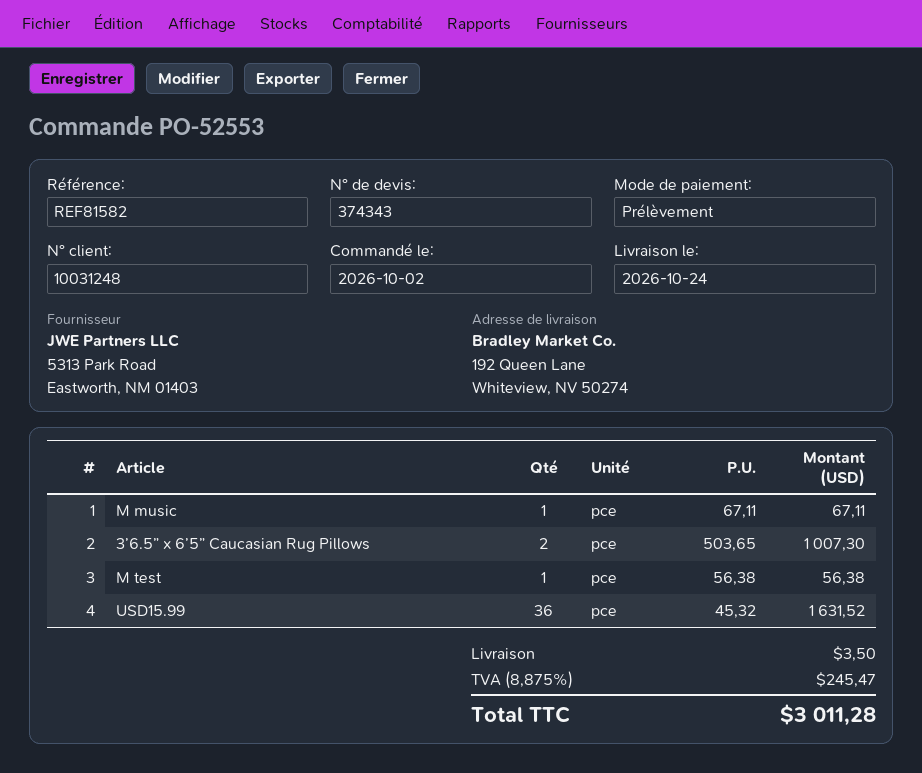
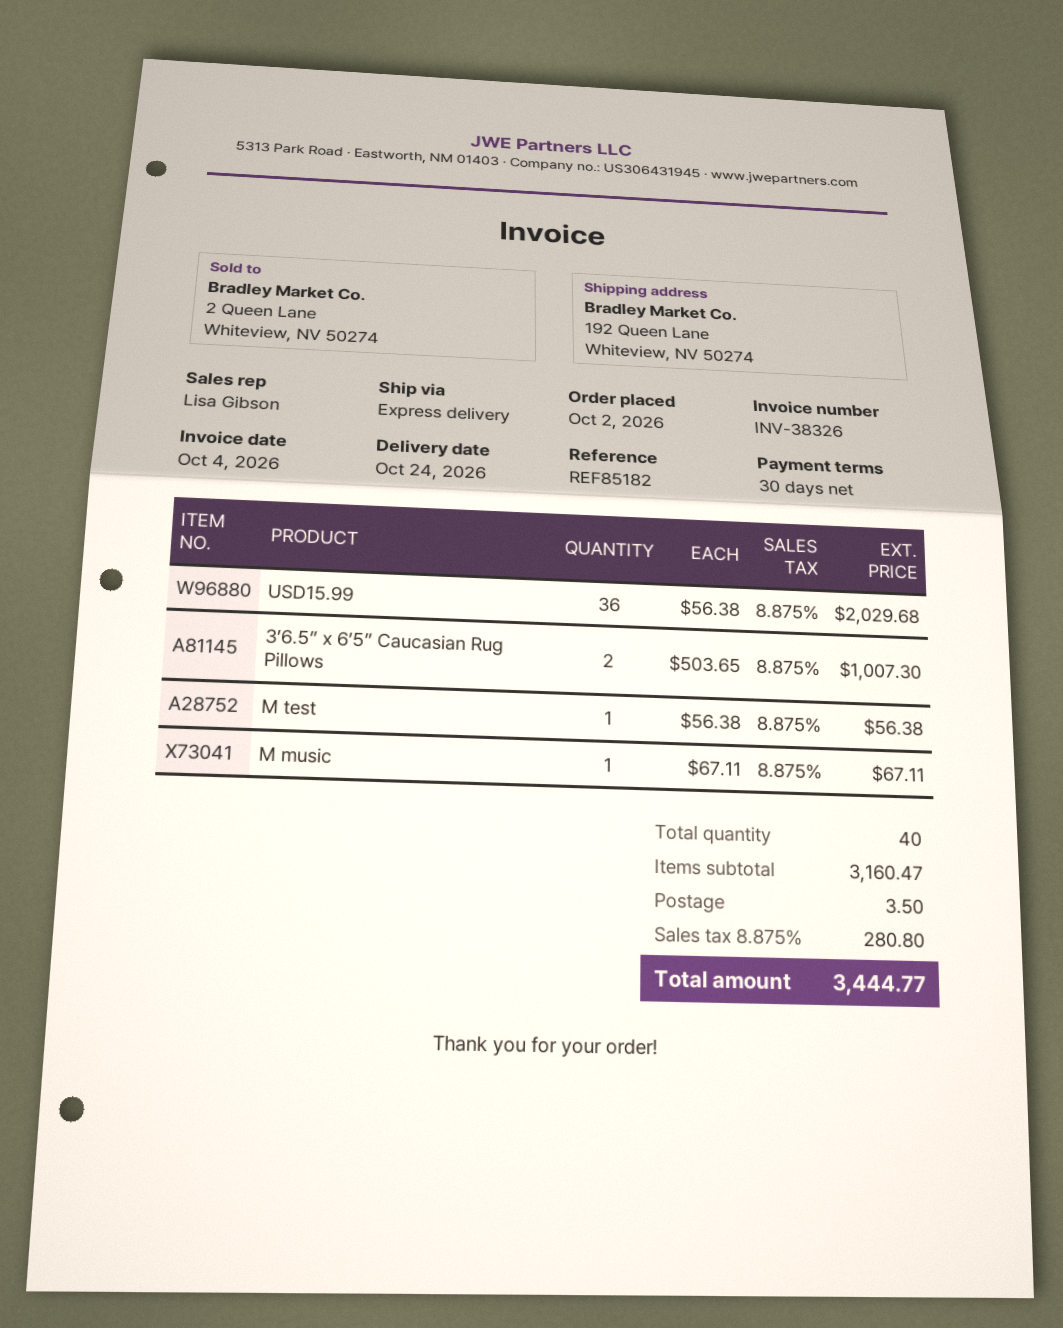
reference: REF81582 -> REF85182
USD15.99: 36 x 45.32 = 1631.52 -> 36 x 56.38 = 2029.68
tax: 8.875% = 245.47 -> 8.875% = 280.80
total: 3011.28 -> 3444.77

